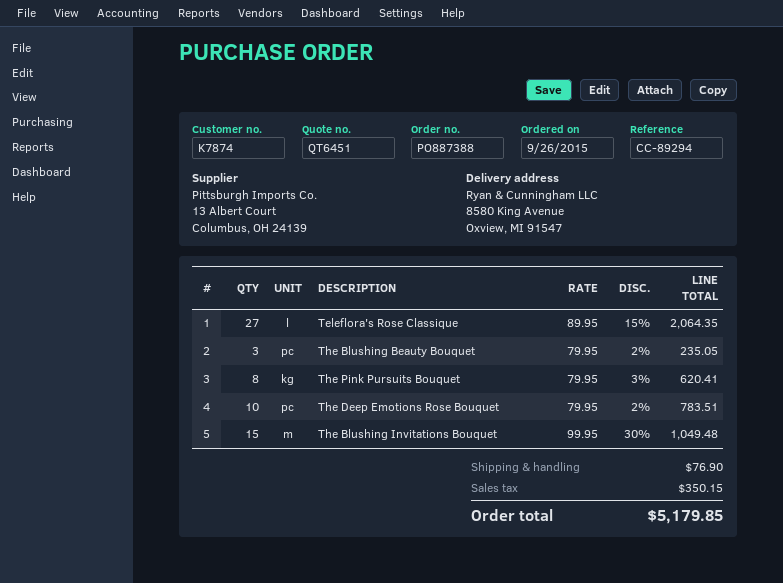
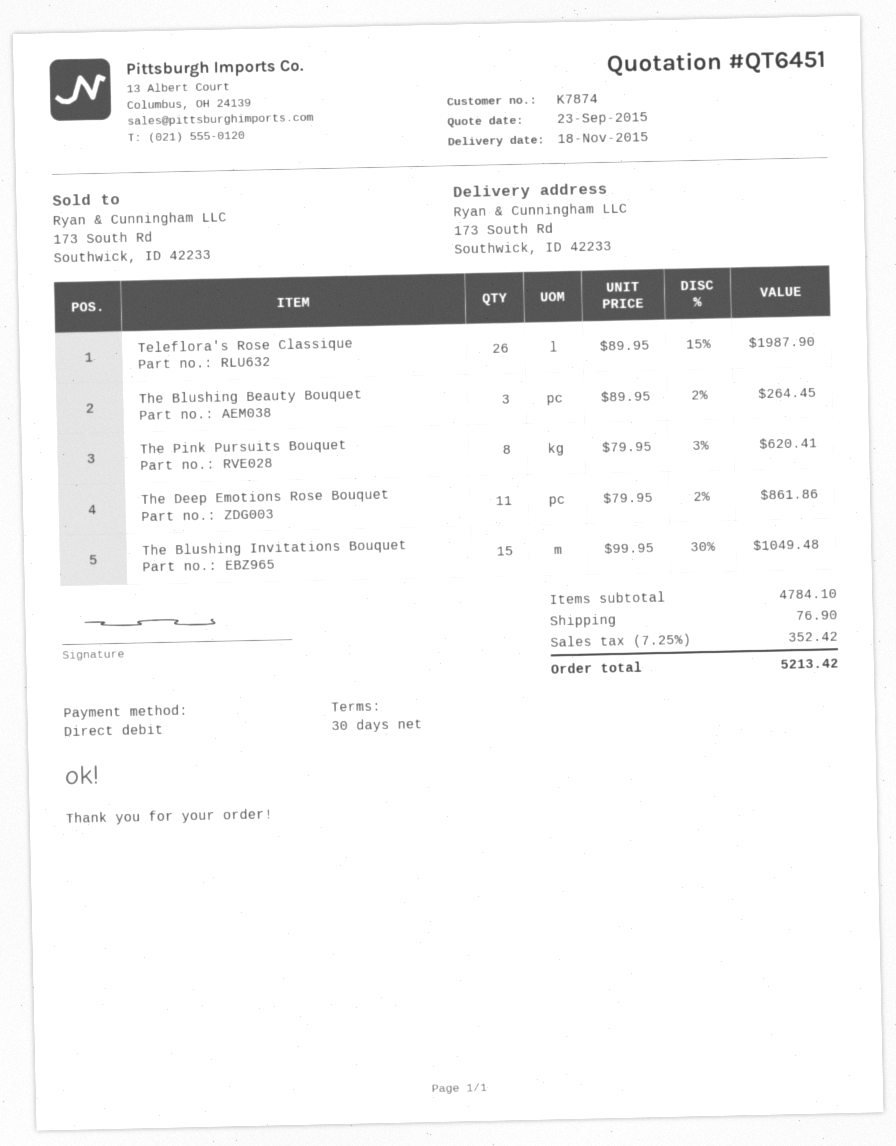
ship to: 8580 King Avenue, Oxview, MI 91547 -> 173 South Rd, Southwick, ID 42233
Teleflora's Rose Classique: 27 x 89.95 - 15% = 2064.35 -> 26 x 89.95 - 15% = 1987.90
The Blushing Beauty Bouquet: 3 x 79.95 - 2% = 235.05 -> 3 x 89.95 - 2% = 264.45
The Deep Emotions Rose Bouquet: 10 x 79.95 - 2% = 783.51 -> 11 x 79.95 - 2% = 861.86
tax: 350.15 -> 352.42
total: 5179.85 -> 5213.42

